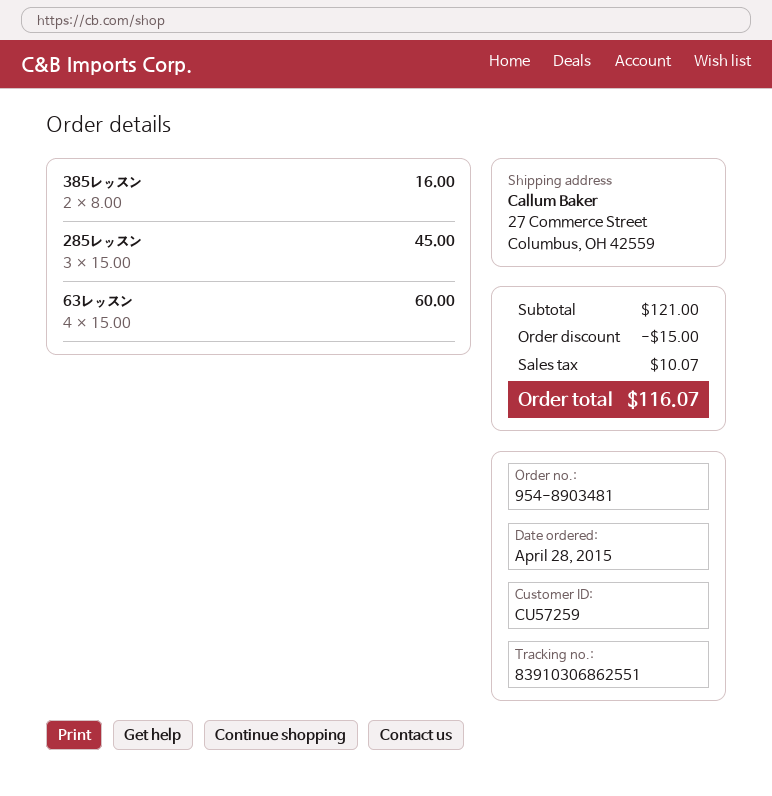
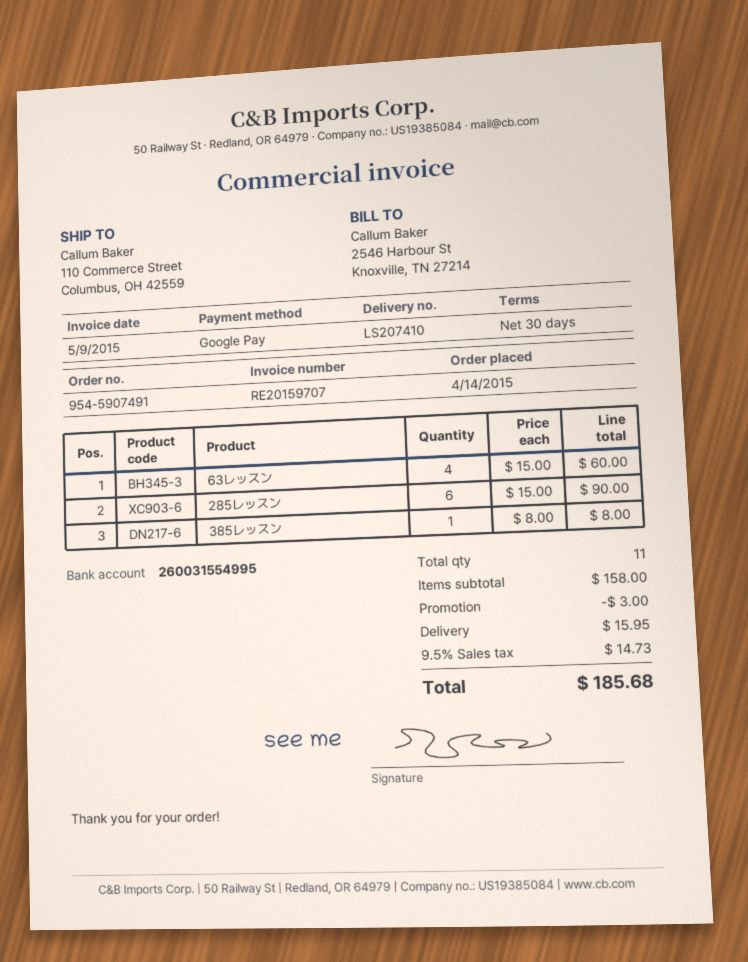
order number: 954-8903481 -> 954-5907491
order date: 2015-04-28 -> 2015-04-14
ship to: 27 Commerce Street, Columbus, OH 42559 -> 110 Commerce Street, Columbus, OH 42559
385レッスン: 2 x 8.00 = 16.00 -> 1 x 8.00 = 8.00
285レッスン: 3 x 15.00 = 45.00 -> 6 x 15.00 = 90.00
subtotal: 121.00 -> 158.00
discount: 15.00 -> 3.00
shipping: none -> 15.95
tax: 10.07 -> 14.73
total: 116.07 -> 185.68

